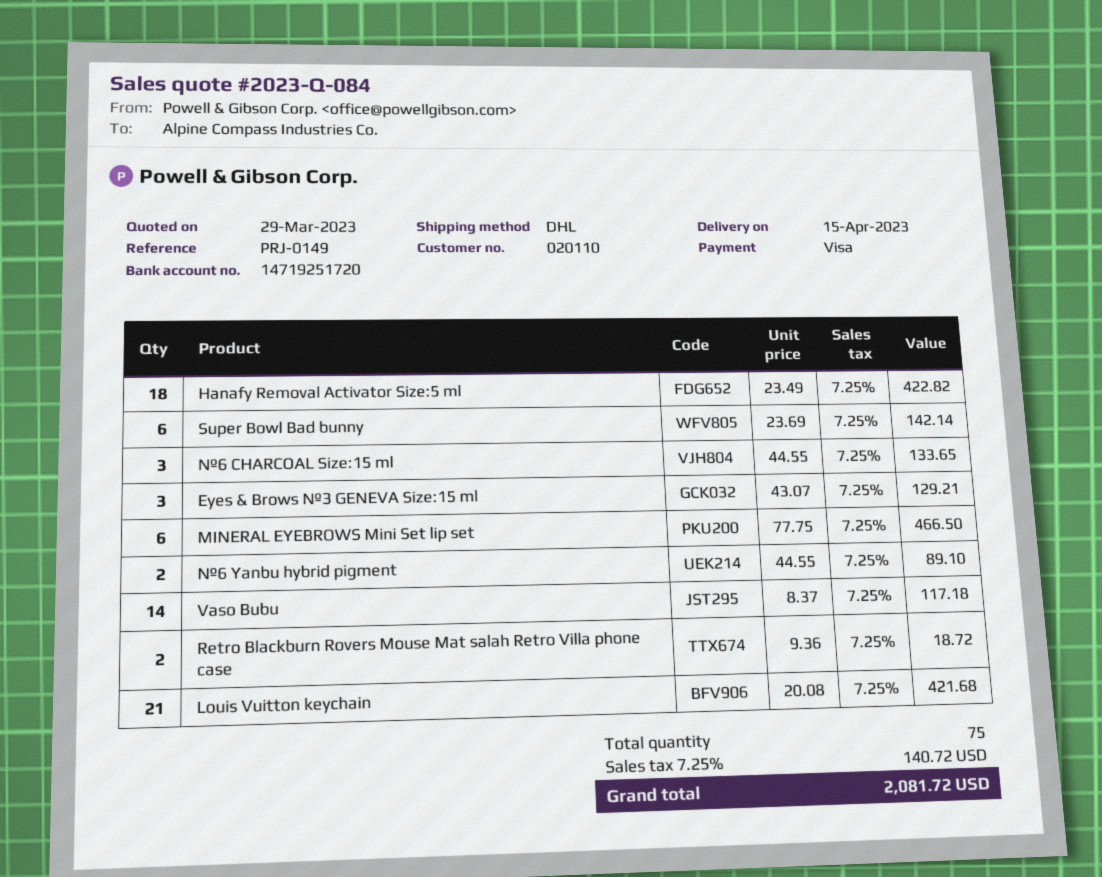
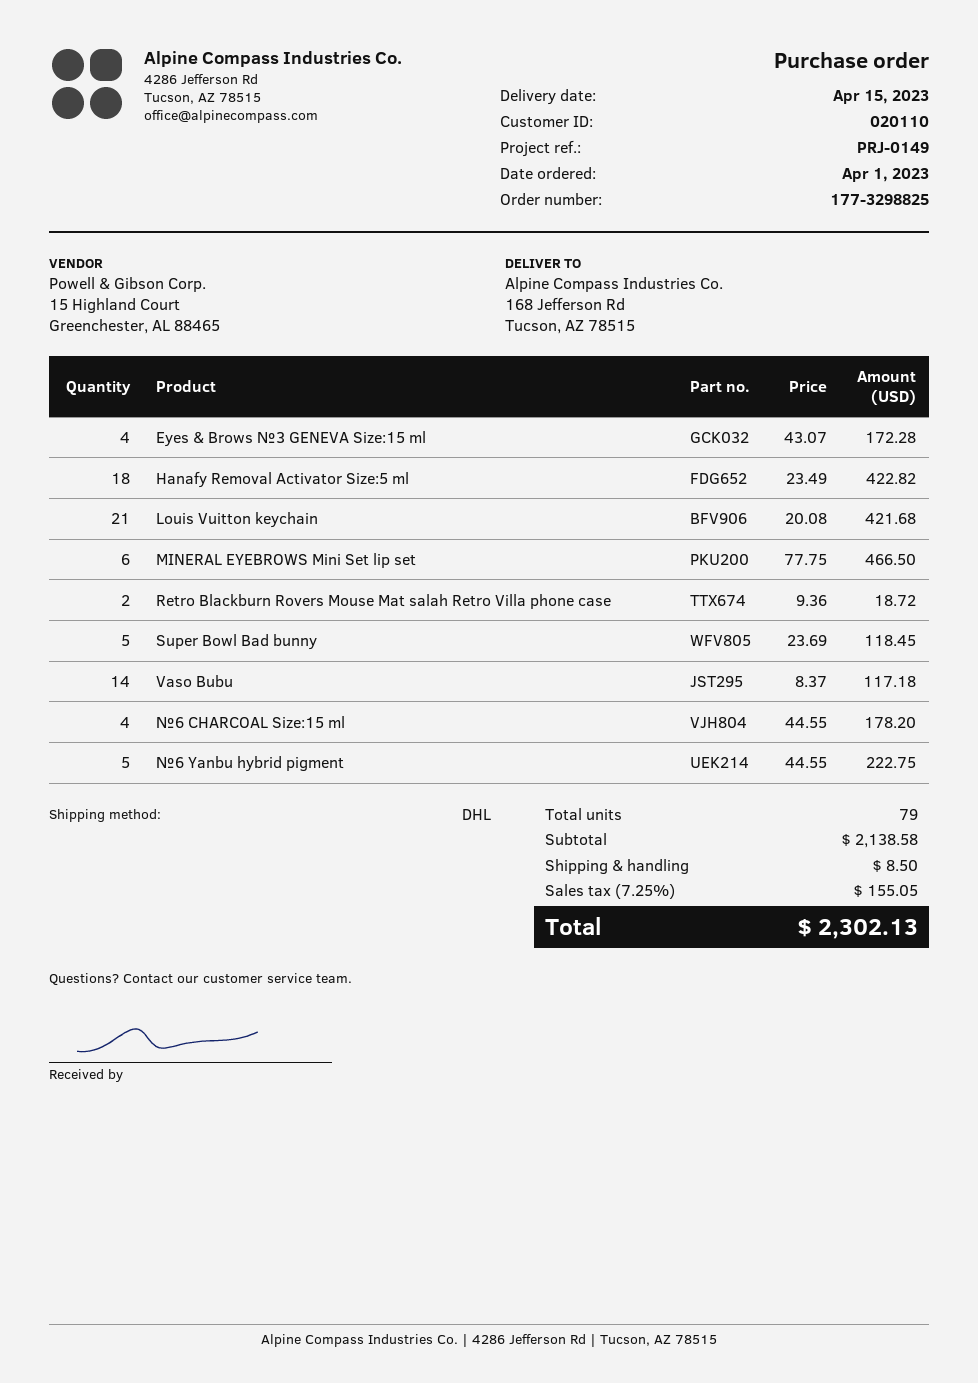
Super Bowl Bad bunny: 6 x 23.69 = 142.14 -> 5 x 23.69 = 118.45
№6 CHARCOAL Size:15 ml: 3 x 44.55 = 133.65 -> 4 x 44.55 = 178.20
Eyes & Brows №3 GENEVA Size:15 ml: 3 x 43.07 = 129.21 -> 4 x 43.07 = 172.28
№6 Yanbu hybrid pigment: 2 x 44.55 = 89.10 -> 5 x 44.55 = 222.75
total quantity: 75 -> 79
shipping: none -> 8.50
tax: 7.25% = 140.72 -> 7.25% = 155.05
total: 2081.72 -> 2302.13

